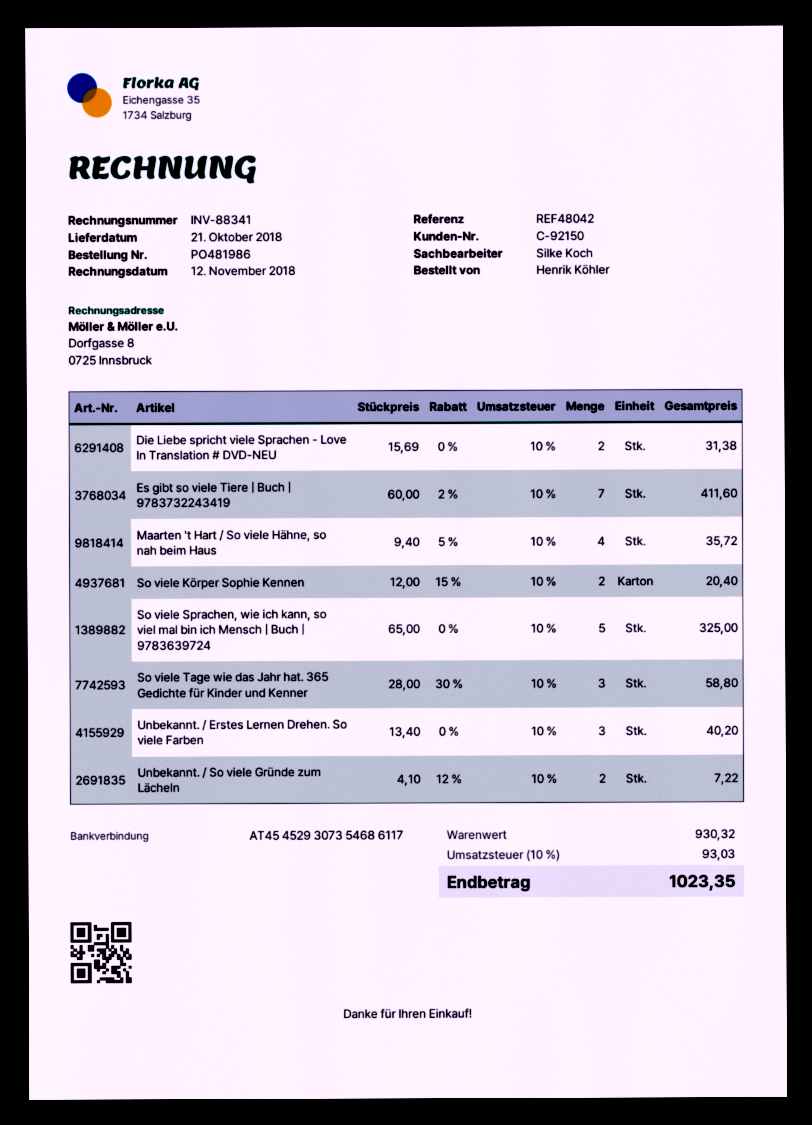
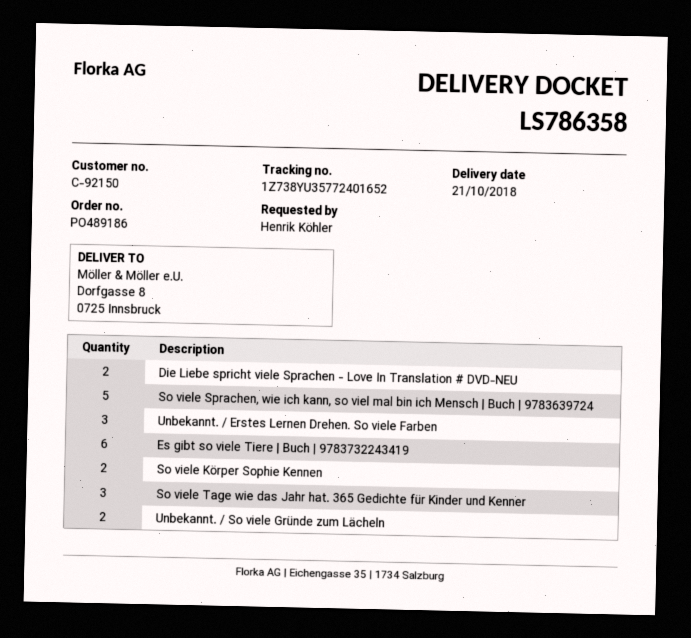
order number: PO481986 -> PO489186
Es gibt so viele Tiere | Buch | 9783732243419: 7 -> 6
Maarten 't Hart / So viele Hähne, so nah beim Haus: 4 -> none

